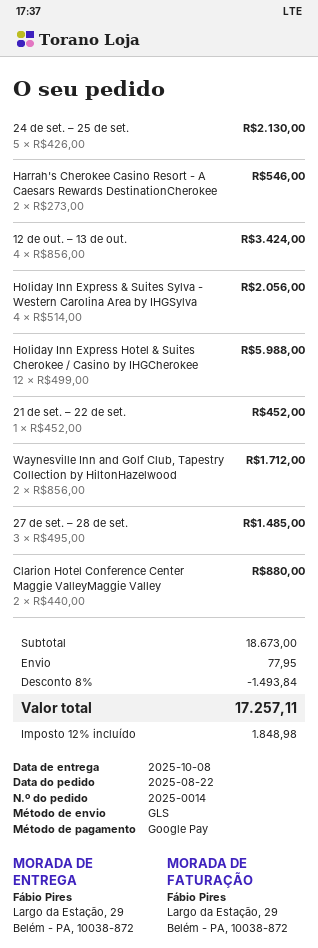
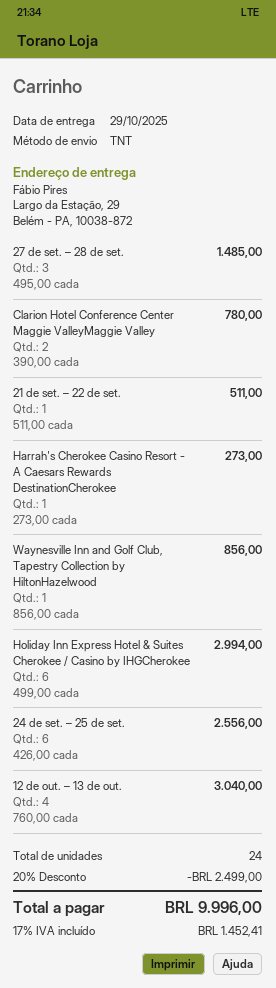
delivery date: 2025-10-08 -> 2025-10-29
shipping method: GLS -> TNT
24 de set. – 25 de set.: 5 x 426.00 = 2130.00 -> 6 x 426.00 = 2556.00
Harrah's Cherokee Casino Resort - A Caesars Rewards DestinationCherokee: 2 x 273.00 = 546.00 -> 1 x 273.00 = 273.00
12 de out. – 13 de out.: 4 x 856.00 = 3424.00 -> 4 x 760.00 = 3040.00
Holiday Inn Express & Suites Sylva - Western Carolina Area by IHGSylva: 4 x 514.00 = 2056.00 -> none
Holiday Inn Express Hotel & Suites Cherokee / Casino by IHGCherokee: 12 x 499.00 = 5988.00 -> 6 x 499.00 = 2994.00
21 de set. – 22 de set.: 1 x 452.00 = 452.00 -> 1 x 511.00 = 511.00
Waynesville Inn and Golf Club, Tapestry Collection by HiltonHazelwood: 2 x 856.00 = 1712.00 -> 1 x 856.00 = 856.00
Clarion Hotel Conference Center Maggie ValleyMaggie Valley: 2 x 440.00 = 880.00 -> 2 x 390.00 = 780.00
discount: 8% = 1493.84 -> 20% = 2499.00
shipping: 77.95 -> none
tax: 12% = 1848.98 -> 17% = 1452.41
total: 17257.11 -> 9996.00

